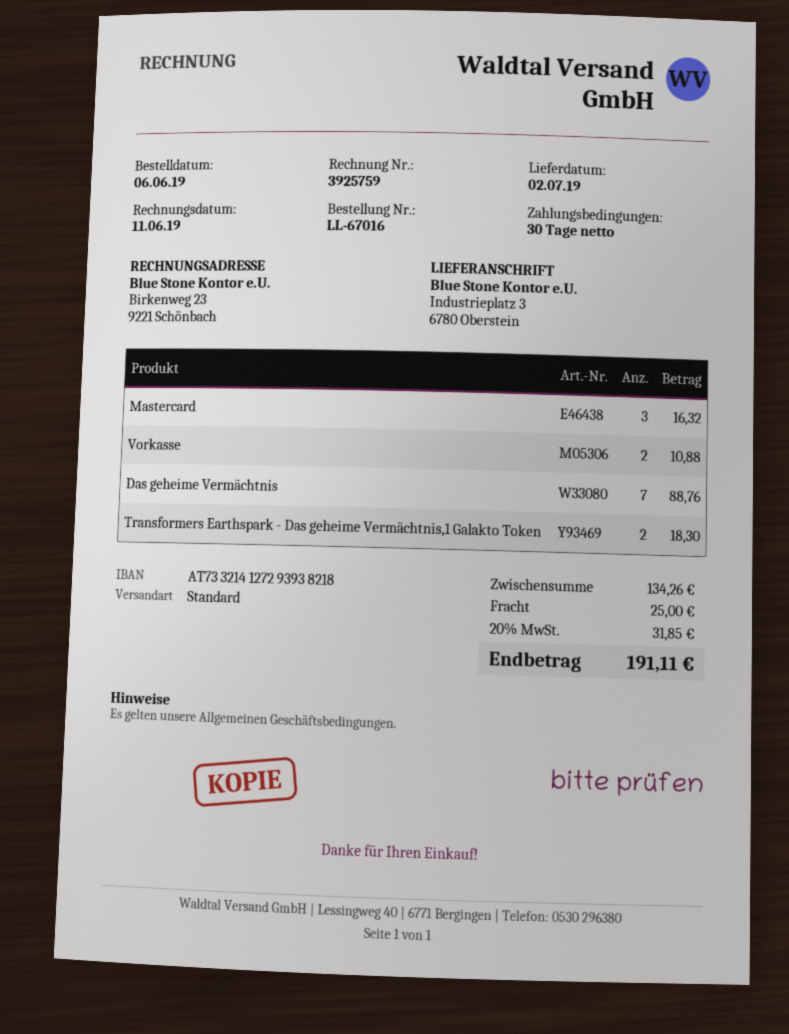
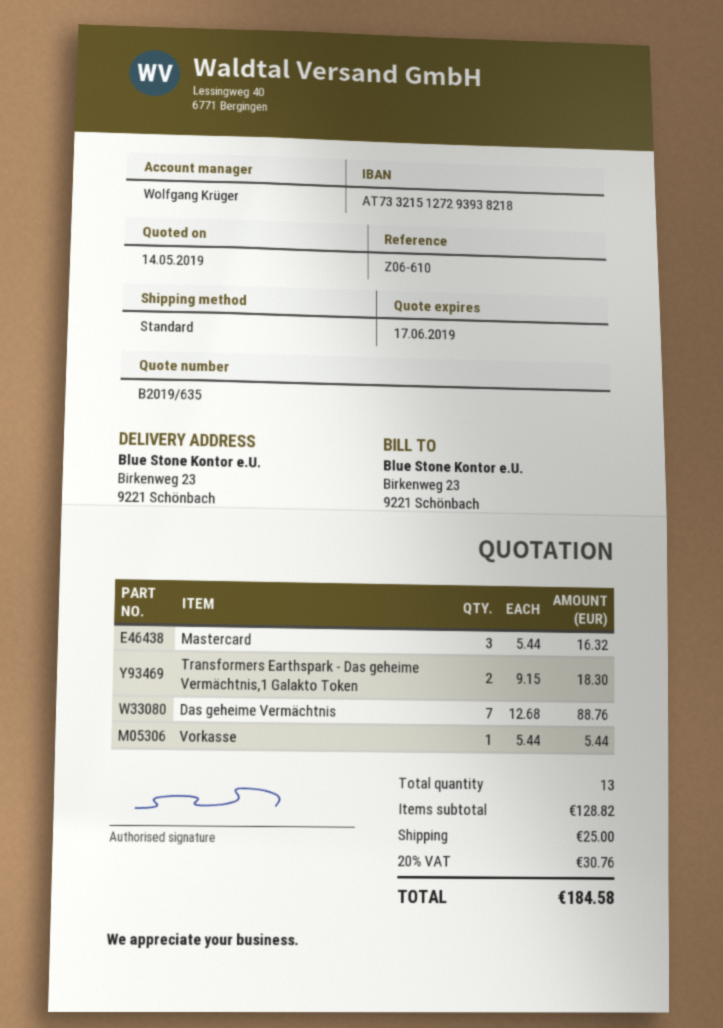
bank account: AT733214127293938218 -> AT733215127293938218
ship to: Industrieplatz 3, 6780 Oberstein -> Birkenweg 23, 9221 Schönbach
Vorkasse: 2 for 10.88 -> 1 for 5.44
subtotal: 134.26 -> 128.82
tax: 20% = 31.85 -> 20% = 30.76
total: 191.11 -> 184.58

